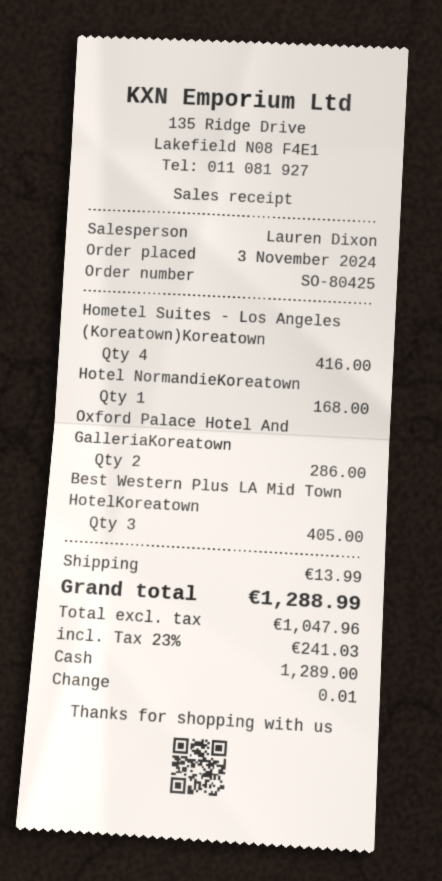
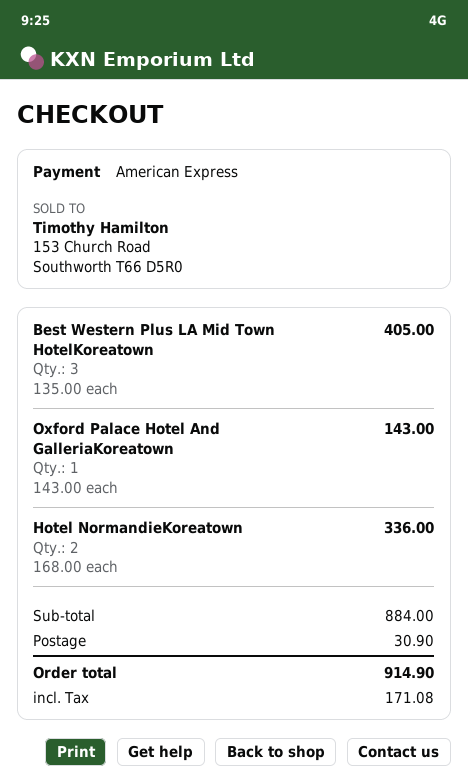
payment method: cash -> American Express
Hometel Suites - Los Angeles (Koreatown)Koreatown: 4 for 416.00 -> none
Hotel NormandieKoreatown: 1 for 168.00 -> 2 for 336.00
Oxford Palace Hotel And GalleriaKoreatown: 2 for 286.00 -> 1 for 143.00
shipping: 13.99 -> 30.90
tax: 241.03 -> 171.08
total: 1288.99 -> 914.90

